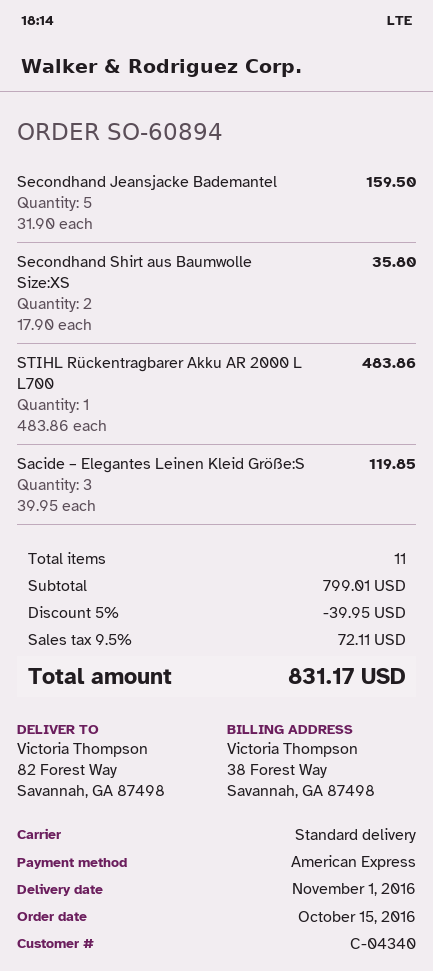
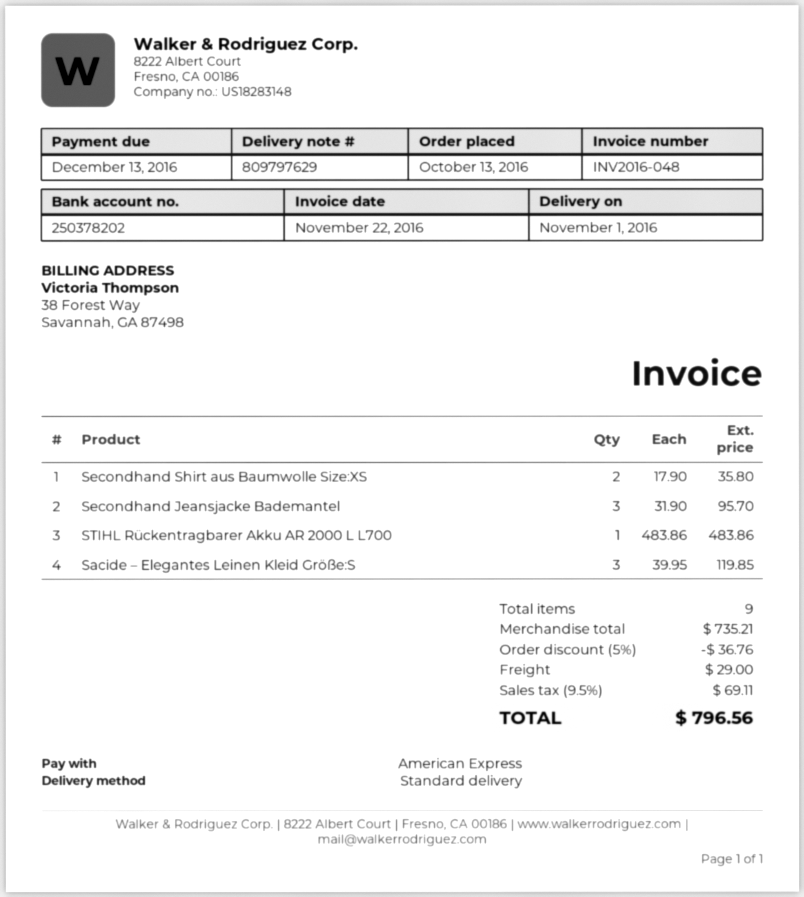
order date: 2016-10-15 -> 2016-10-13
Secondhand Jeansjacke Bademantel: 5 x 31.90 = 159.50 -> 3 x 31.90 = 95.70
total quantity: 11 -> 9
subtotal: 799.01 -> 735.21
discount: 5% = 39.95 -> 5% = 36.76
shipping: none -> 29.00
tax: 9.5% = 72.11 -> 9.5% = 69.11
total: 831.17 -> 796.56

